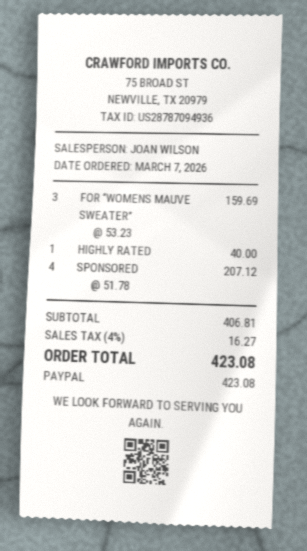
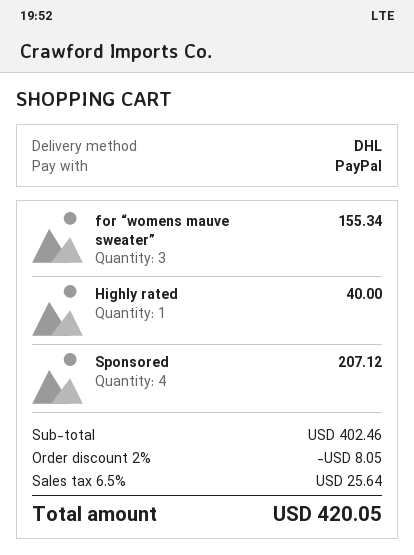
FOR “WOMENS MAUVE SWEATER”: 3 for 159.69 -> 3 for 155.34
subtotal: 406.81 -> 402.46
discount: none -> 2% = 8.05
tax: 4% = 16.27 -> 6.5% = 25.64
total: 423.08 -> 420.05

